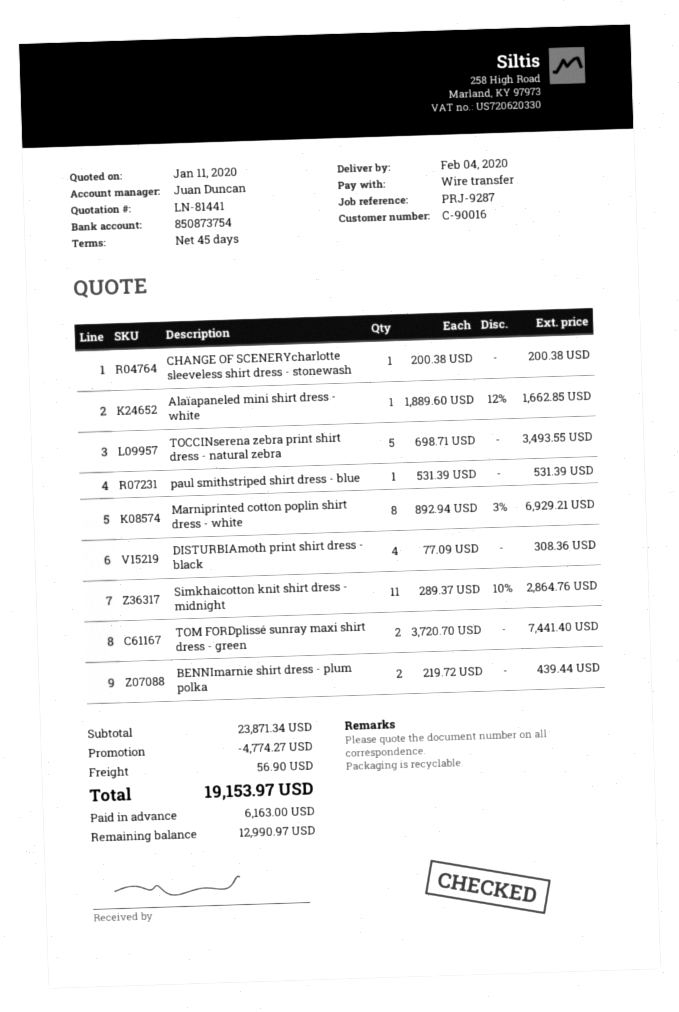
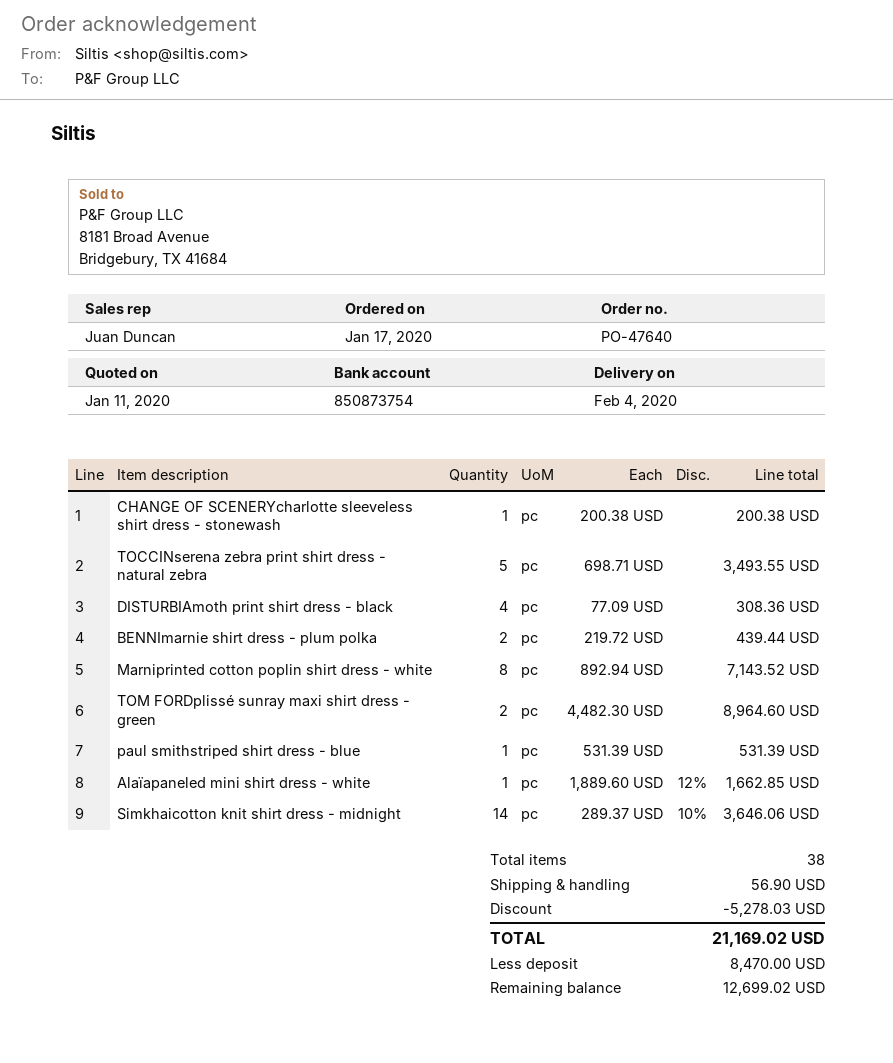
Marniprinted cotton poplin shirt dress - white: 8 x 892.94 - 3% = 6929.21 -> 8 x 892.94 = 7143.52
Simkhaicotton knit shirt dress - midnight: 11 x 289.37 - 10% = 2864.76 -> 14 x 289.37 - 10% = 3646.06
TOM FORDplissé sunray maxi shirt dress - green: 2 x 3720.70 = 7441.40 -> 2 x 4482.30 = 8964.60
discount: 4774.27 -> 5278.03
total: 19153.97 -> 21169.02
deposit: 6163.00 -> 8470.00
balance: 12990.97 -> 12699.02

